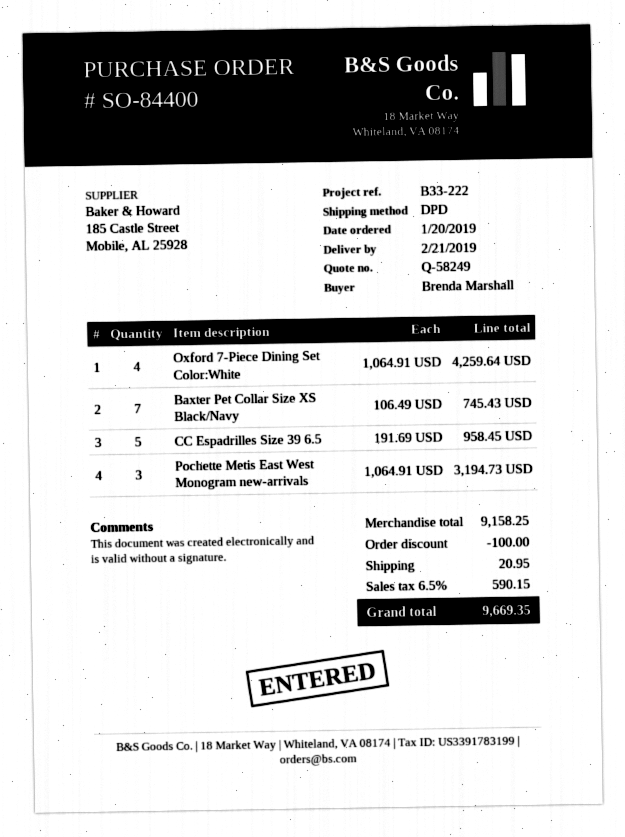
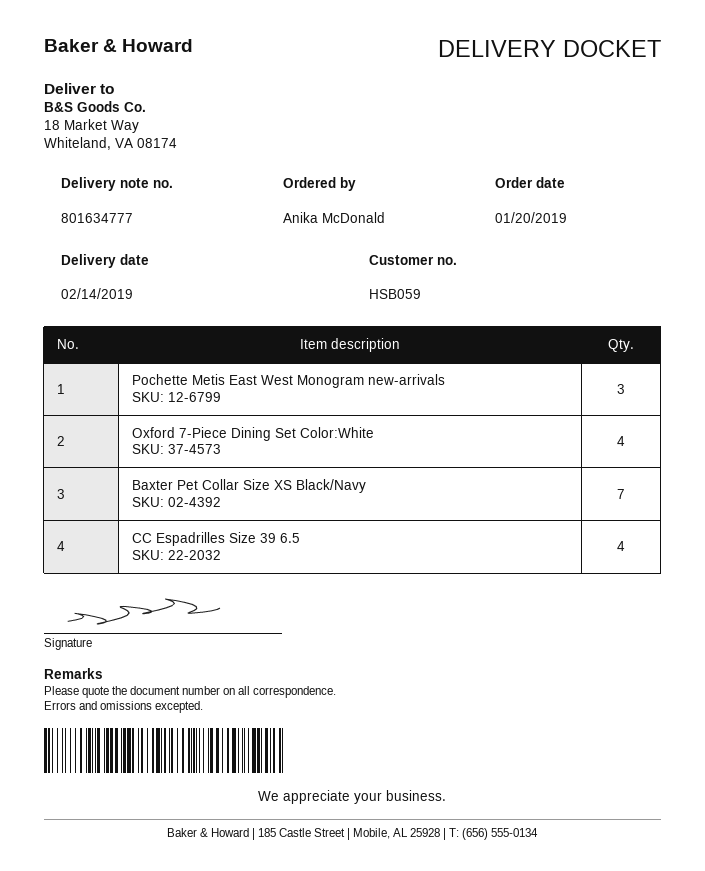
delivery date: 2019-02-21 -> 2019-02-14
ordered by: Brenda Marshall -> Anika McDonald
CC Espadrilles Size 39 6.5: 5 -> 4

